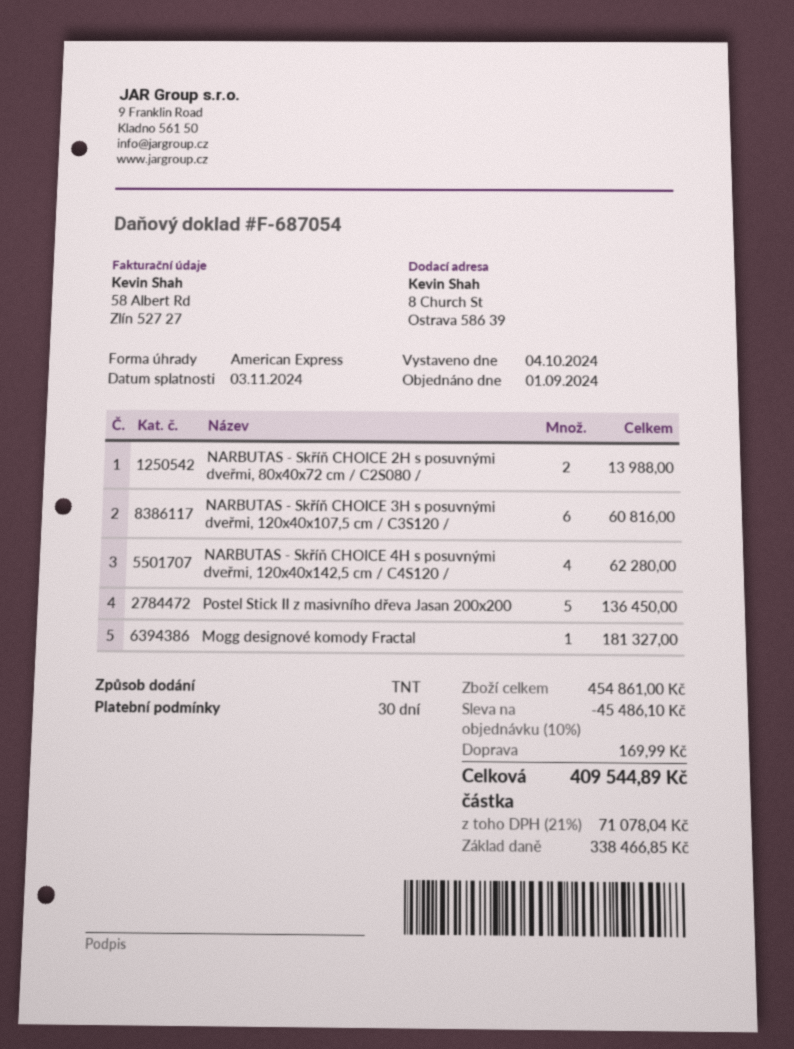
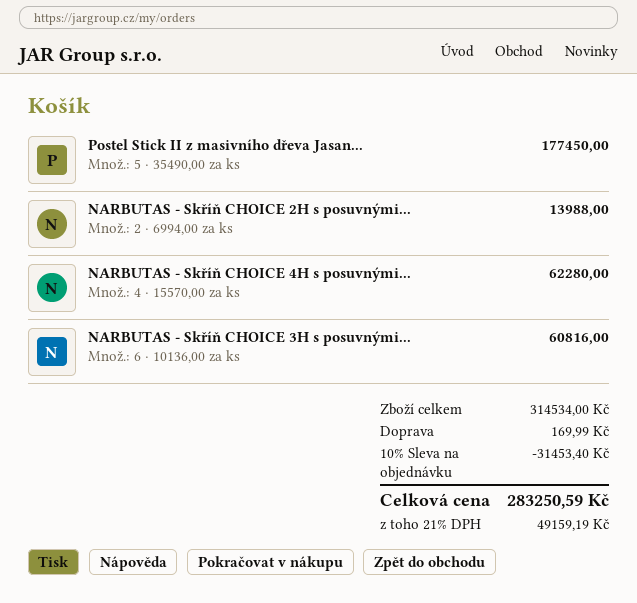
Postel Stick II z masivního dřeva Jasan 200x200: 5 for 136450.00 -> 5 for 177450.00
Mogg designové komody Fractal: 1 for 181327.00 -> none
subtotal: 454861.00 -> 314534.00
discount: 10% = 45486.10 -> 10% = 31453.40
tax: 21% = 71078.04 -> 21% = 49159.19
total: 409544.89 -> 283250.59

